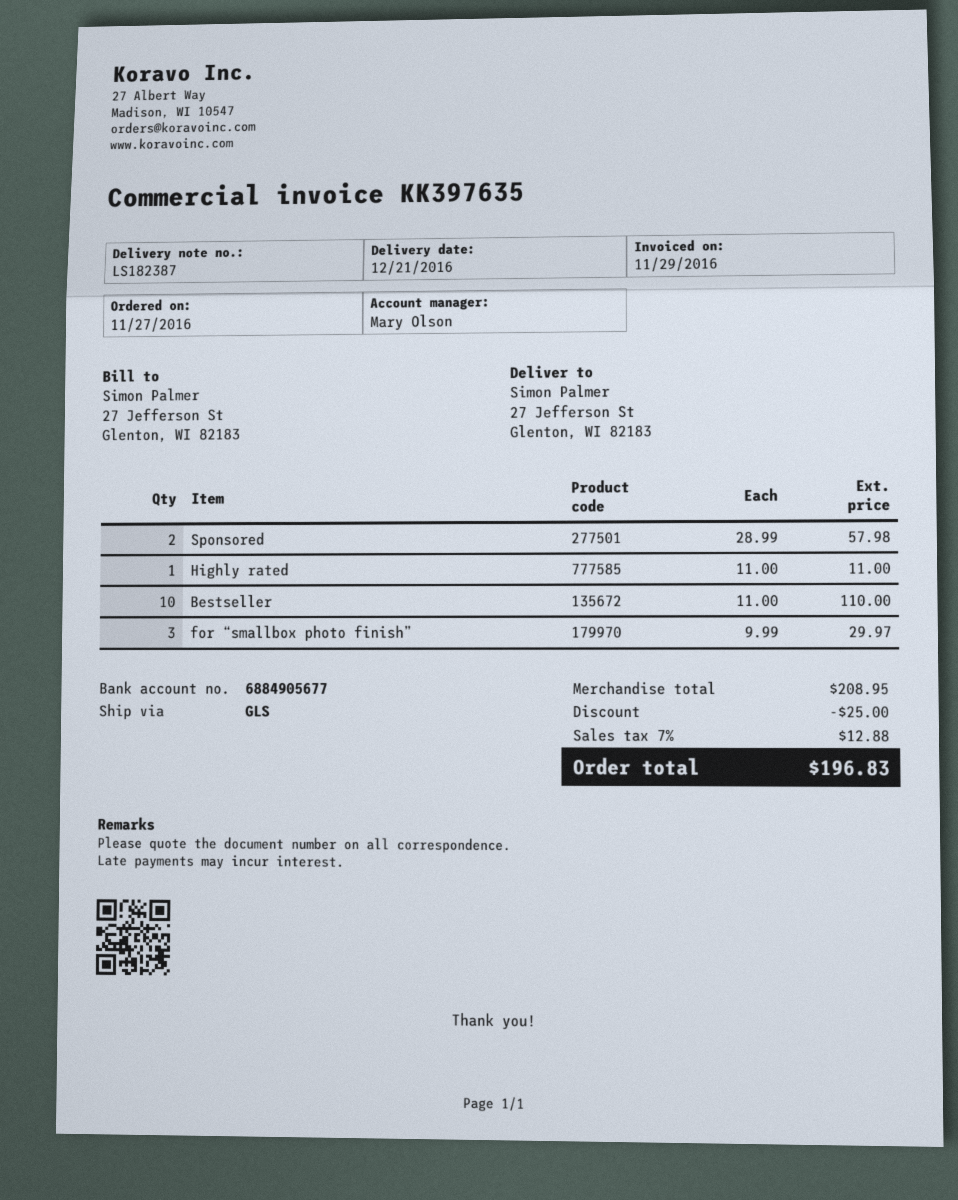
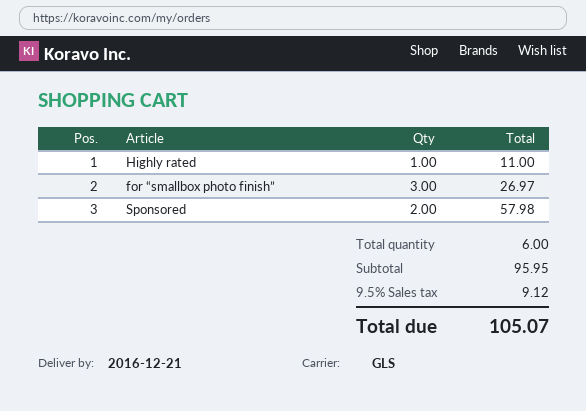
Bestseller: 10 for 110.00 -> none
for “smallbox photo finish”: 3 for 29.97 -> 3 for 26.97
subtotal: 208.95 -> 95.95
discount: 25.00 -> none
tax: 7% = 12.88 -> 9.5% = 9.12
total: 196.83 -> 105.07

